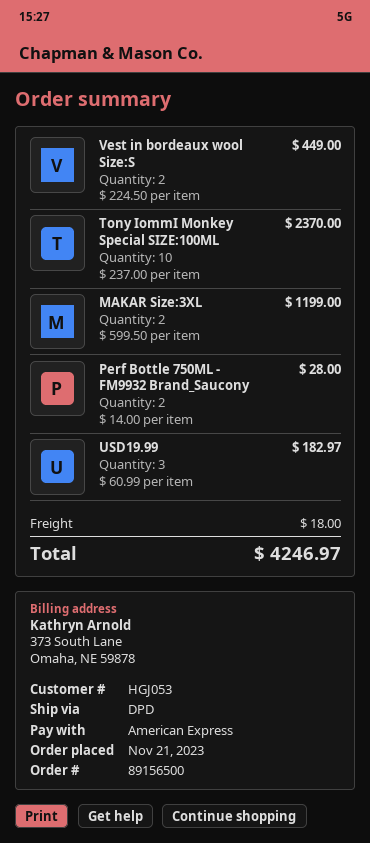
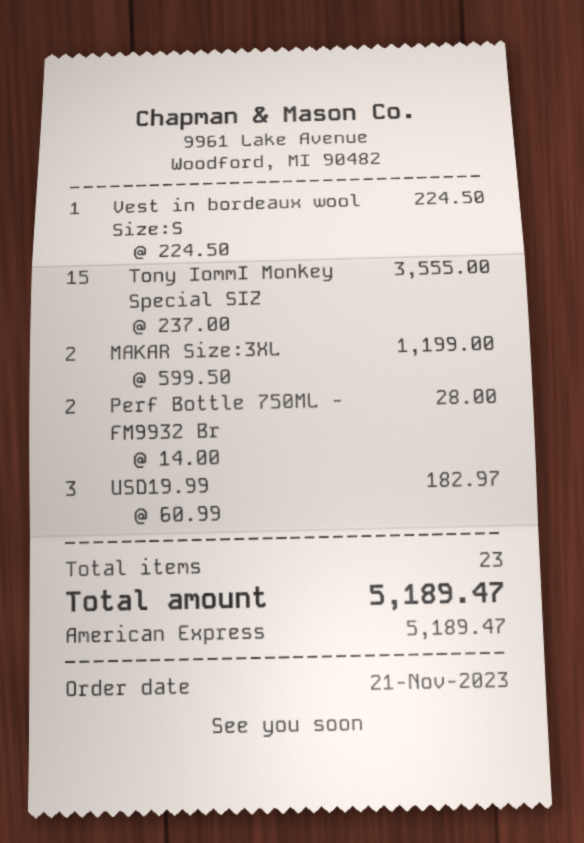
Vest in bordeaux wool Size:S: 2 x 224.50 = 449.00 -> 1 x 224.50 = 224.50
Tony IommI Monkey Special SIZE:100ML: 10 x 237.00 = 2370.00 -> 15 x 237.00 = 3555.00
shipping: 18.00 -> none
total: 4246.97 -> 5189.47

